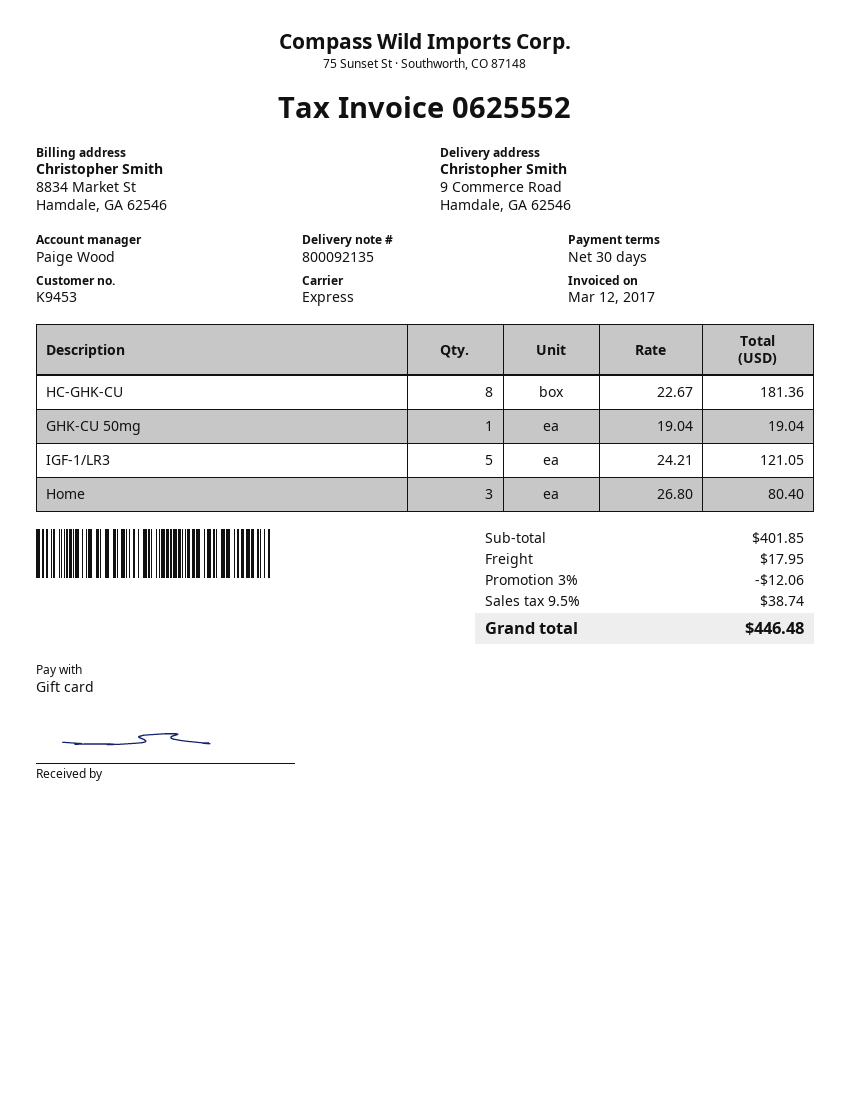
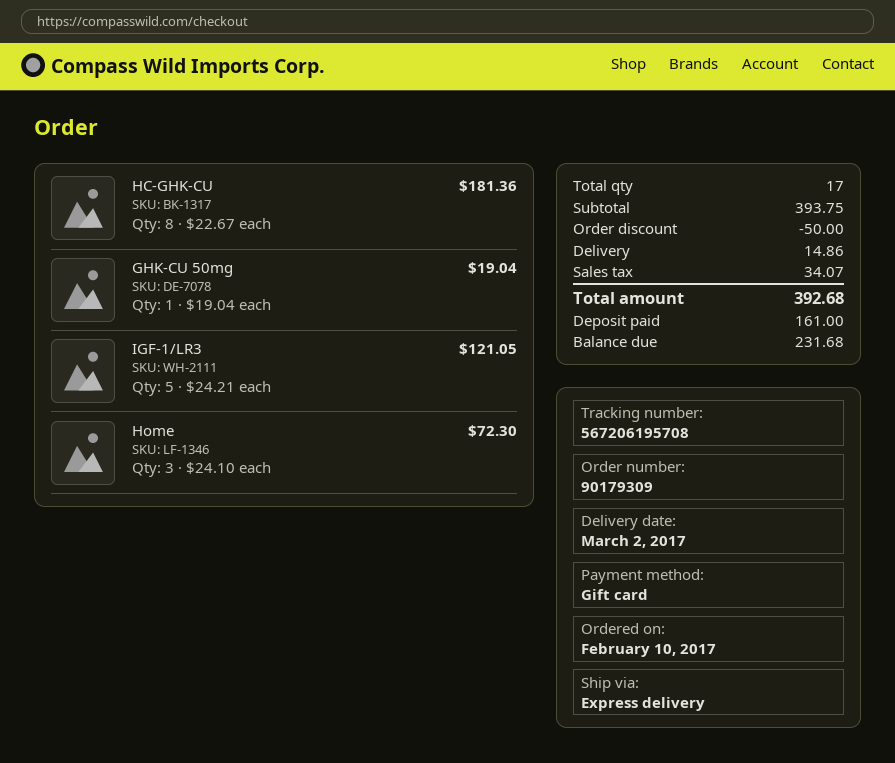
Home: 3 x 26.80 = 80.40 -> 3 x 24.10 = 72.30
subtotal: 401.85 -> 393.75
discount: 12.06 -> 50.00
shipping: 17.95 -> 14.86
tax: 38.74 -> 34.07
total: 446.48 -> 392.68

